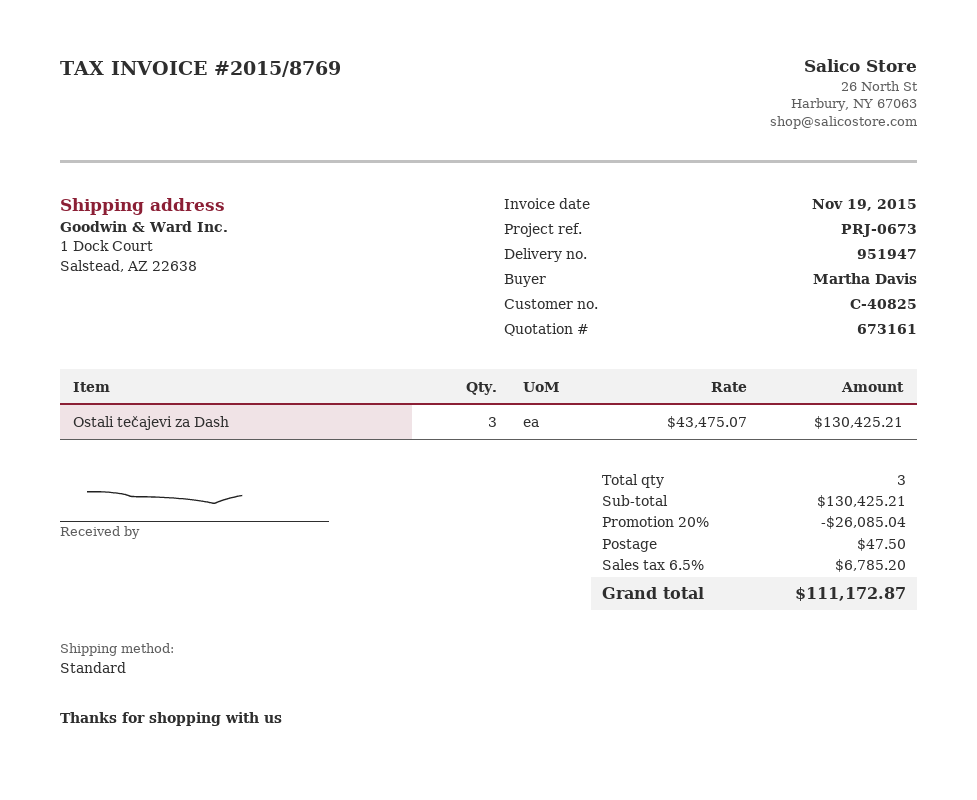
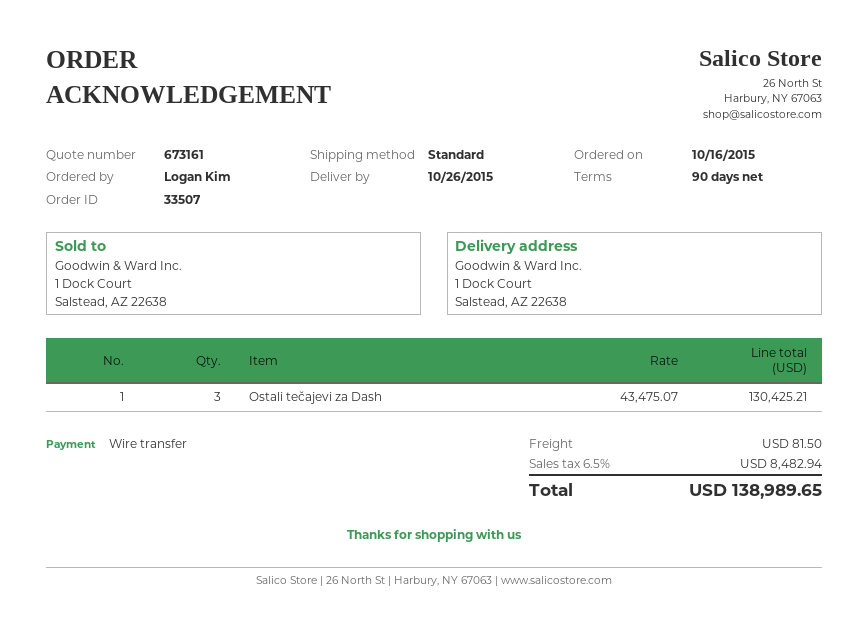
ordered by: Martha Davis -> Logan Kim
discount: 20% = 26085.04 -> none
shipping: 47.50 -> 81.50
tax: 6.5% = 6785.20 -> 6.5% = 8482.94
total: 111172.87 -> 138989.65

